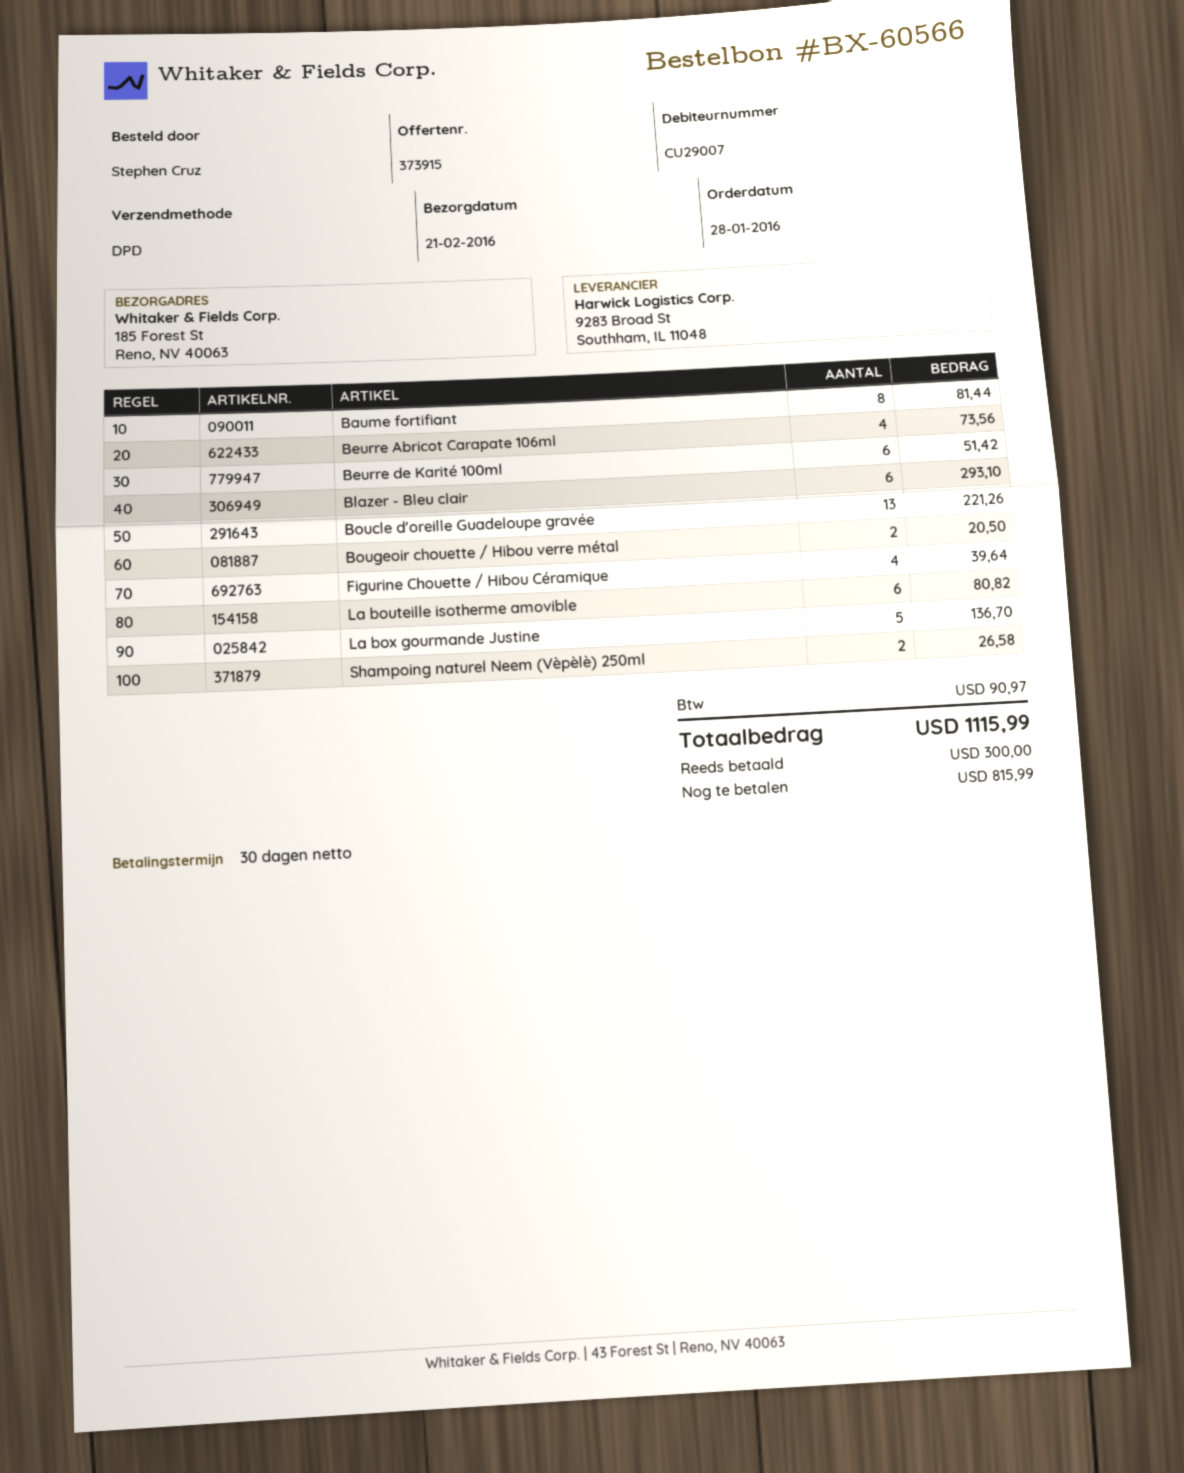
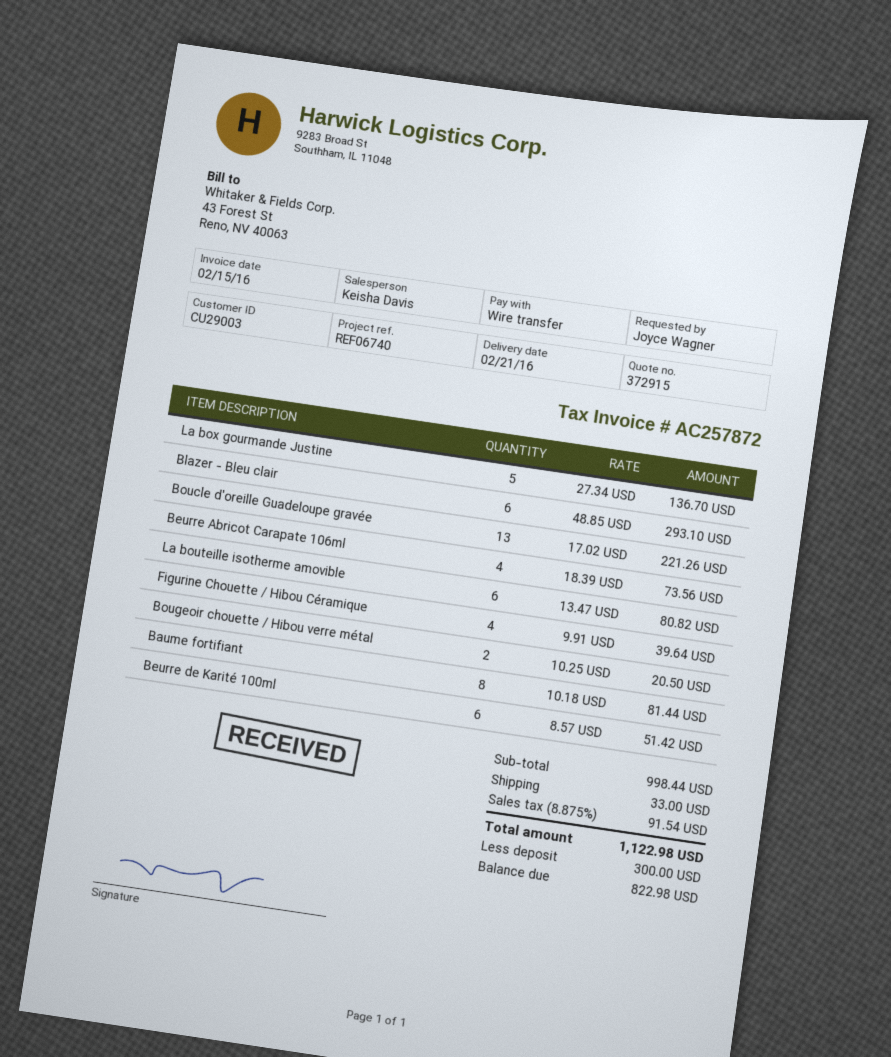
quote number: 373915 -> 372915
customer number: CU29007 -> CU29003
ordered by: Stephen Cruz -> Joyce Wagner
Shampoing naturel Neem (Vèpèlè) 250ml: 2 for 26.58 -> none
shipping: none -> 33.00
tax: 90.97 -> 91.54
total: 1115.99 -> 1122.98
balance: 815.99 -> 822.98

